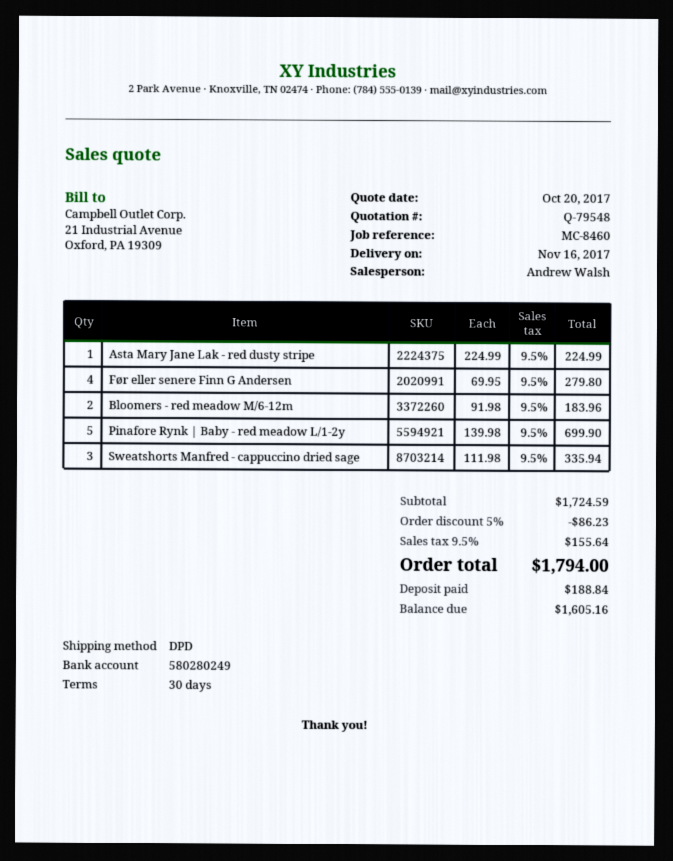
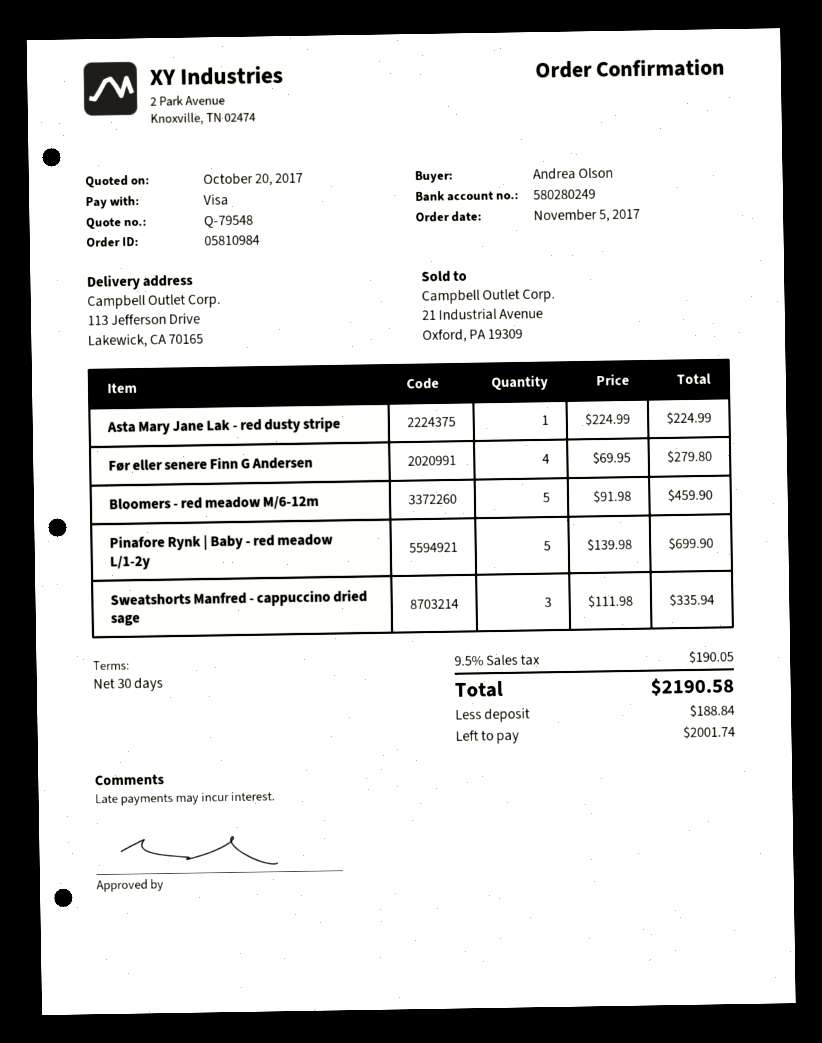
Bloomers - red meadow M/6-12m: 2 x 91.98 = 183.96 -> 5 x 91.98 = 459.90
discount: 5% = 86.23 -> none
tax: 9.5% = 155.64 -> 9.5% = 190.05
total: 1794.00 -> 2190.58
balance: 1605.16 -> 2001.74

